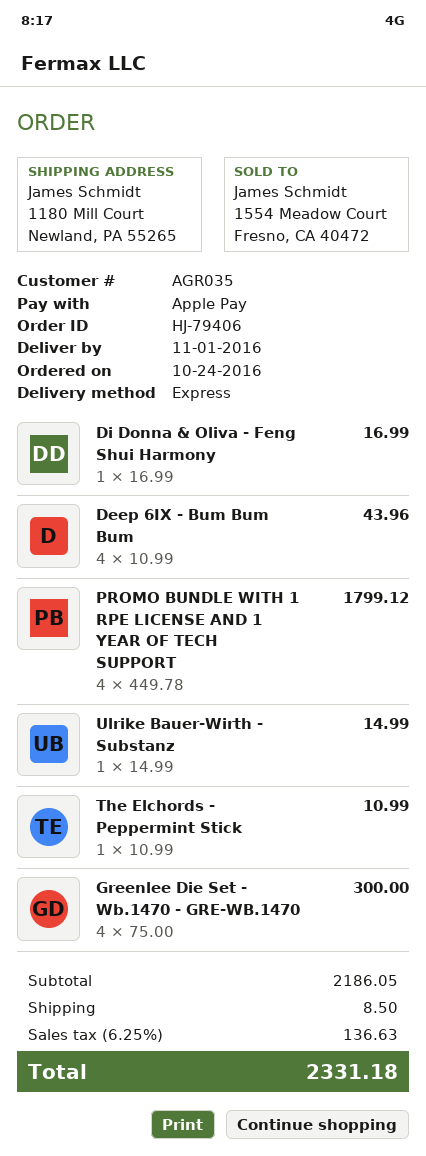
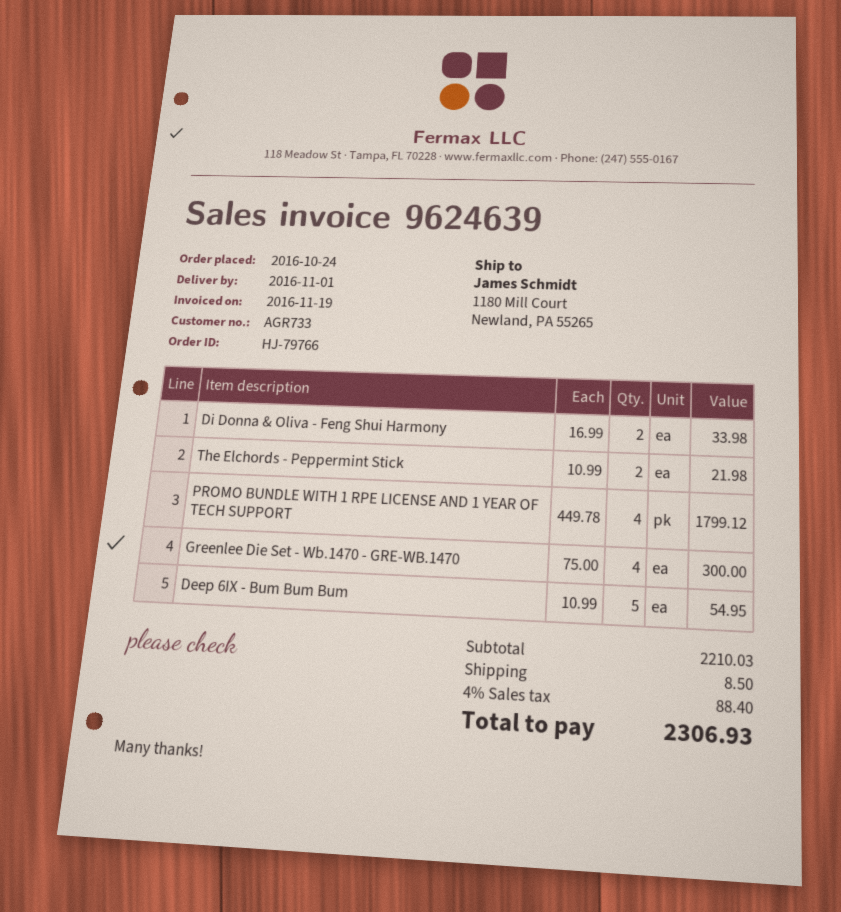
order number: HJ-79406 -> HJ-79766
customer number: AGR035 -> AGR733
Di Donna & Oliva - Feng Shui Harmony: 1 x 16.99 = 16.99 -> 2 x 16.99 = 33.98
Deep 6IX - Bum Bum Bum: 4 x 10.99 = 43.96 -> 5 x 10.99 = 54.95
Ulrike Bauer-Wirth - Substanz: 1 x 14.99 = 14.99 -> none
The Elchords - Peppermint Stick: 1 x 10.99 = 10.99 -> 2 x 10.99 = 21.98
subtotal: 2186.05 -> 2210.03
tax: 6.25% = 136.63 -> 4% = 88.40
total: 2331.18 -> 2306.93

